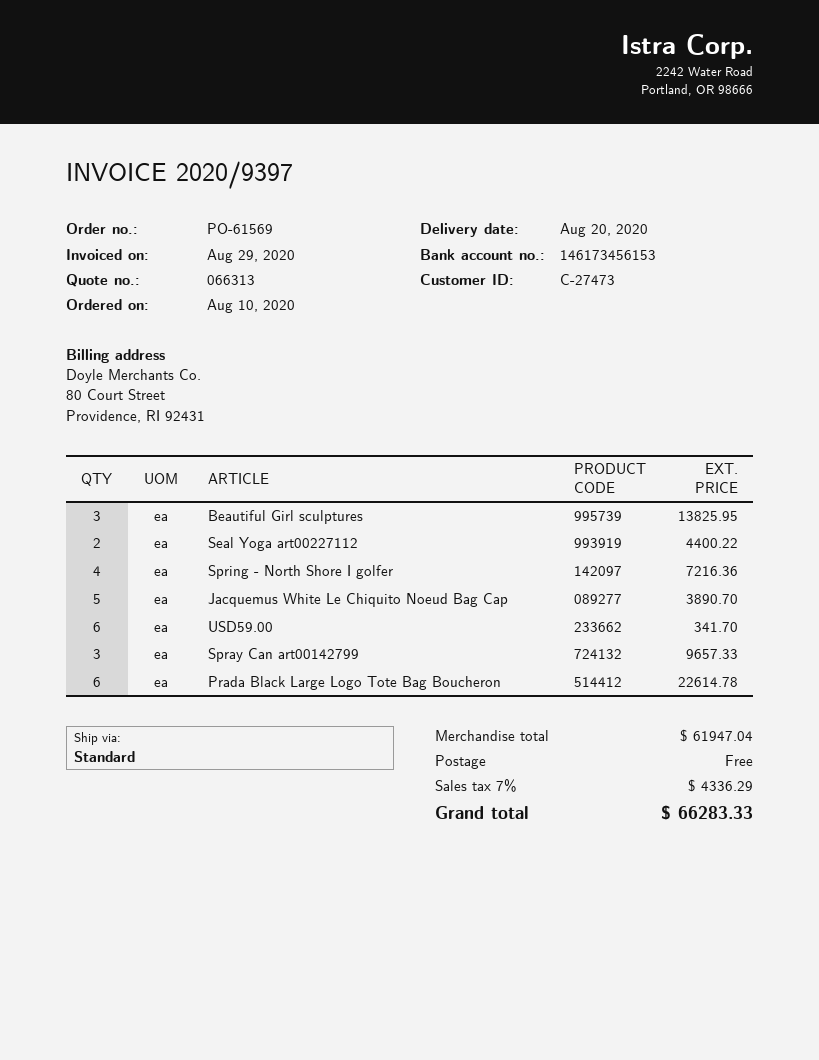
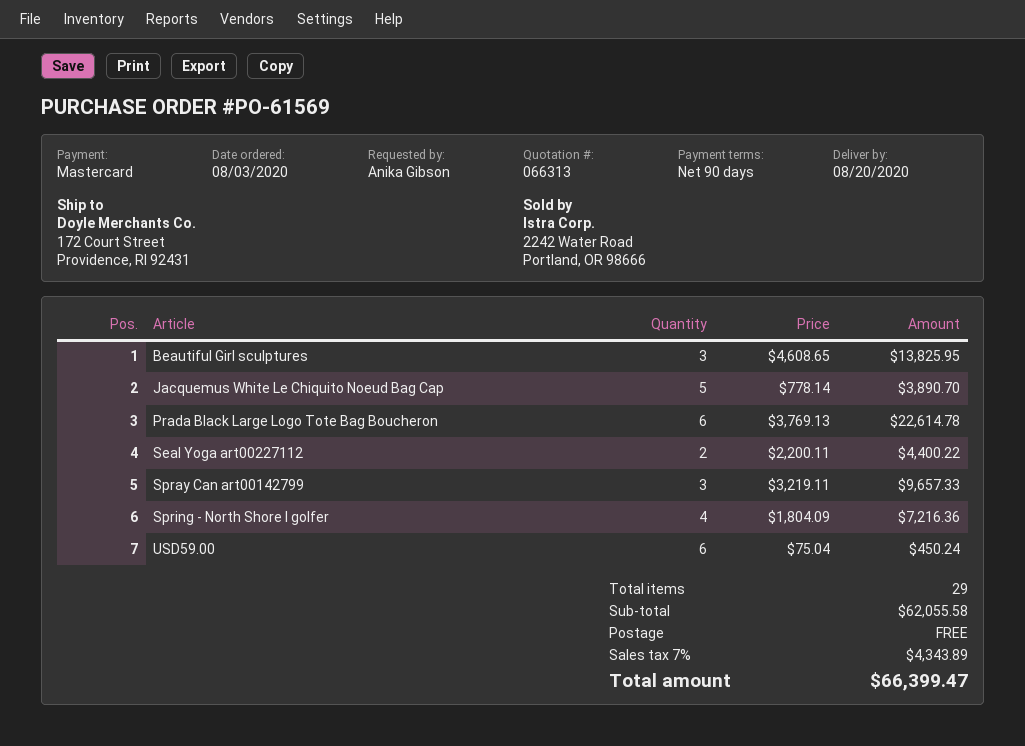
order date: 2020-08-10 -> 2020-08-03
USD59.00: 6 for 341.70 -> 6 for 450.24
subtotal: 61947.04 -> 62055.58
tax: 7% = 4336.29 -> 7% = 4343.89
total: 66283.33 -> 66399.47

